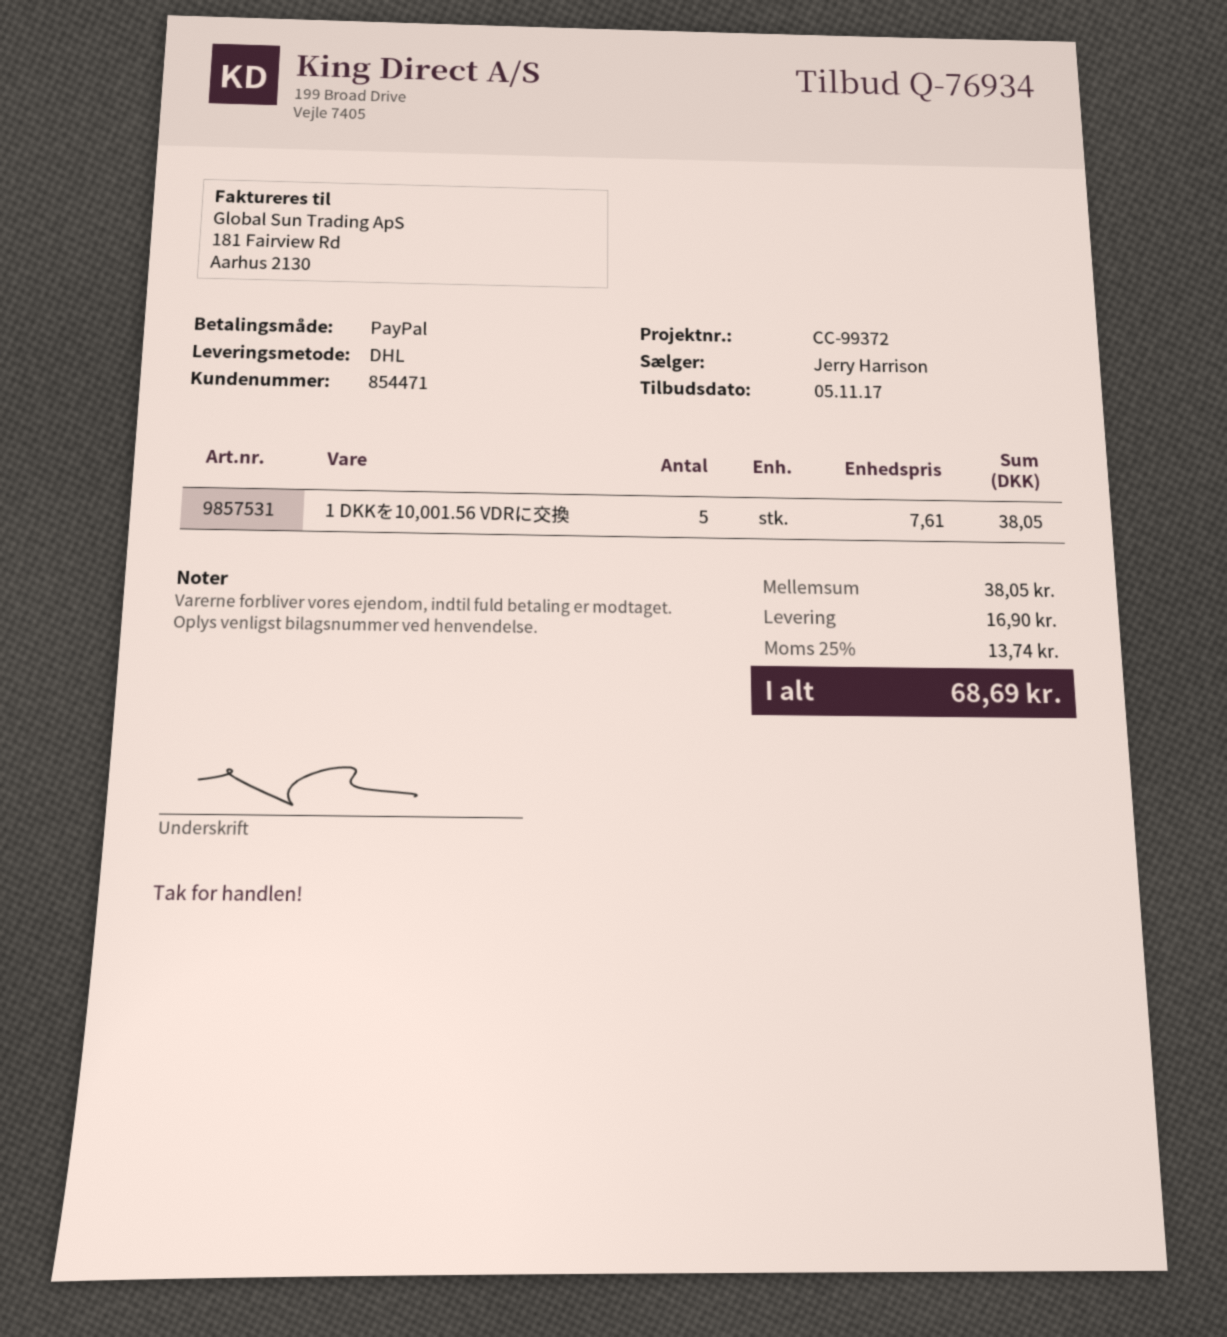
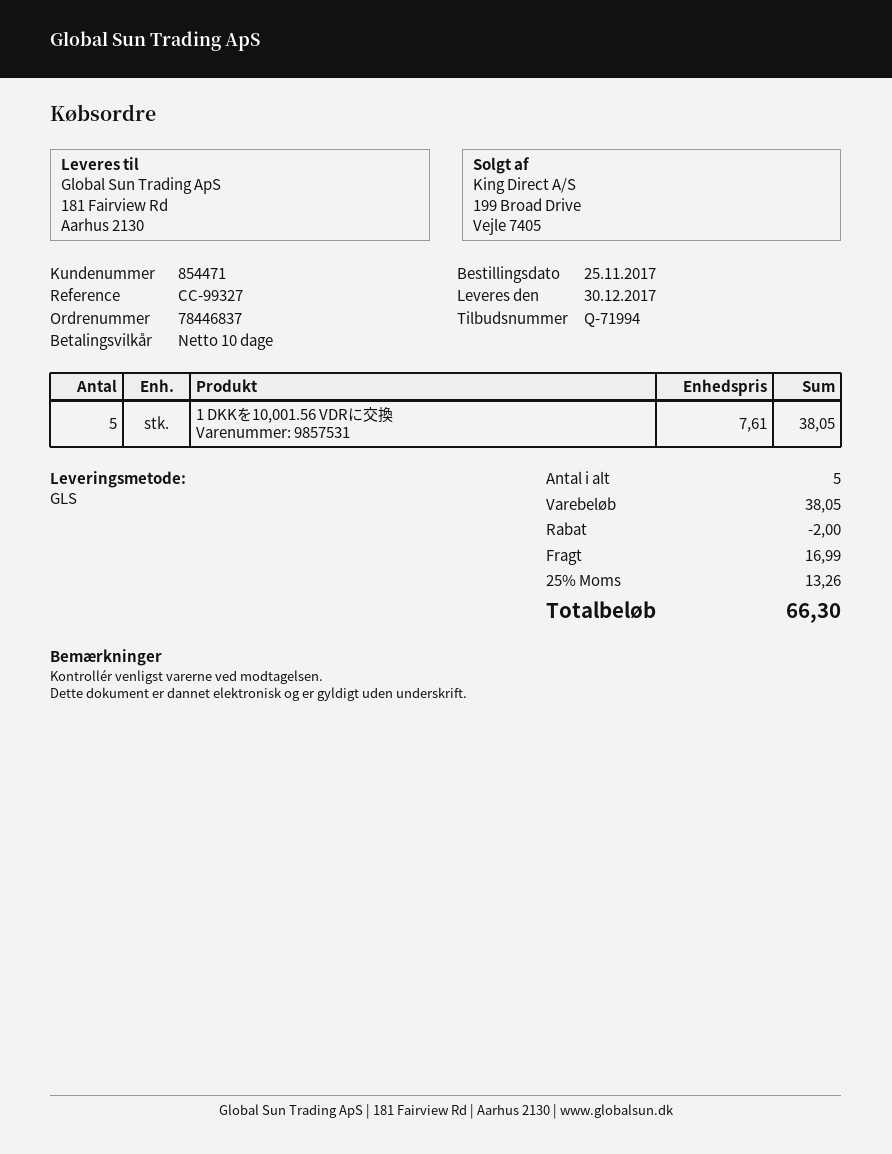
quote number: Q-76934 -> Q-71994
reference: CC-99372 -> CC-99327
shipping method: DHL -> GLS
discount: none -> 2.00
shipping: 16.90 -> 16.99
tax: 25% = 13.74 -> 25% = 13.26
total: 68.69 -> 66.30

